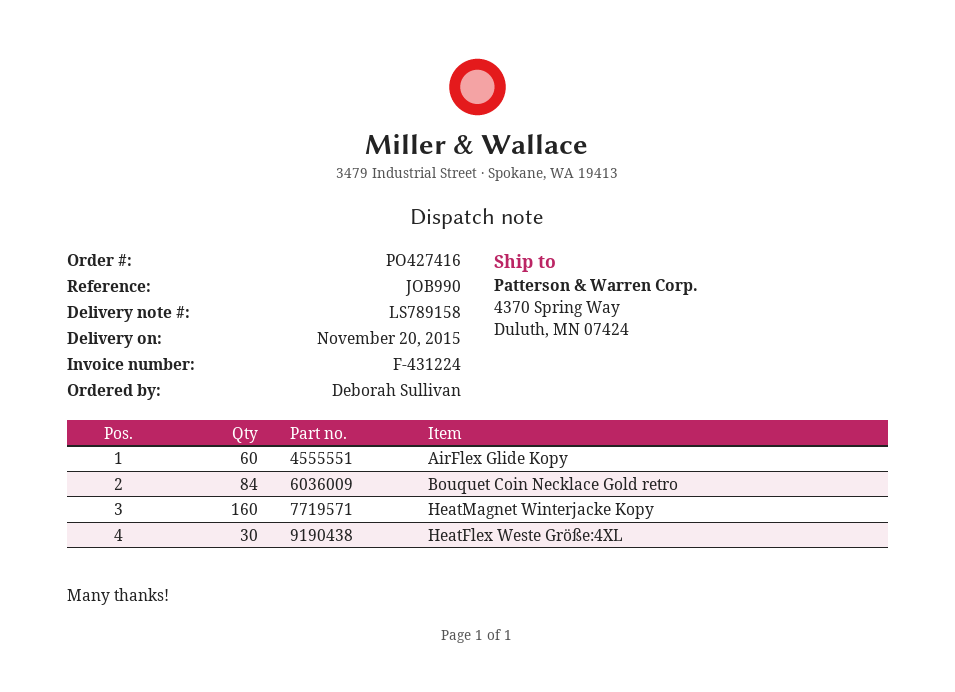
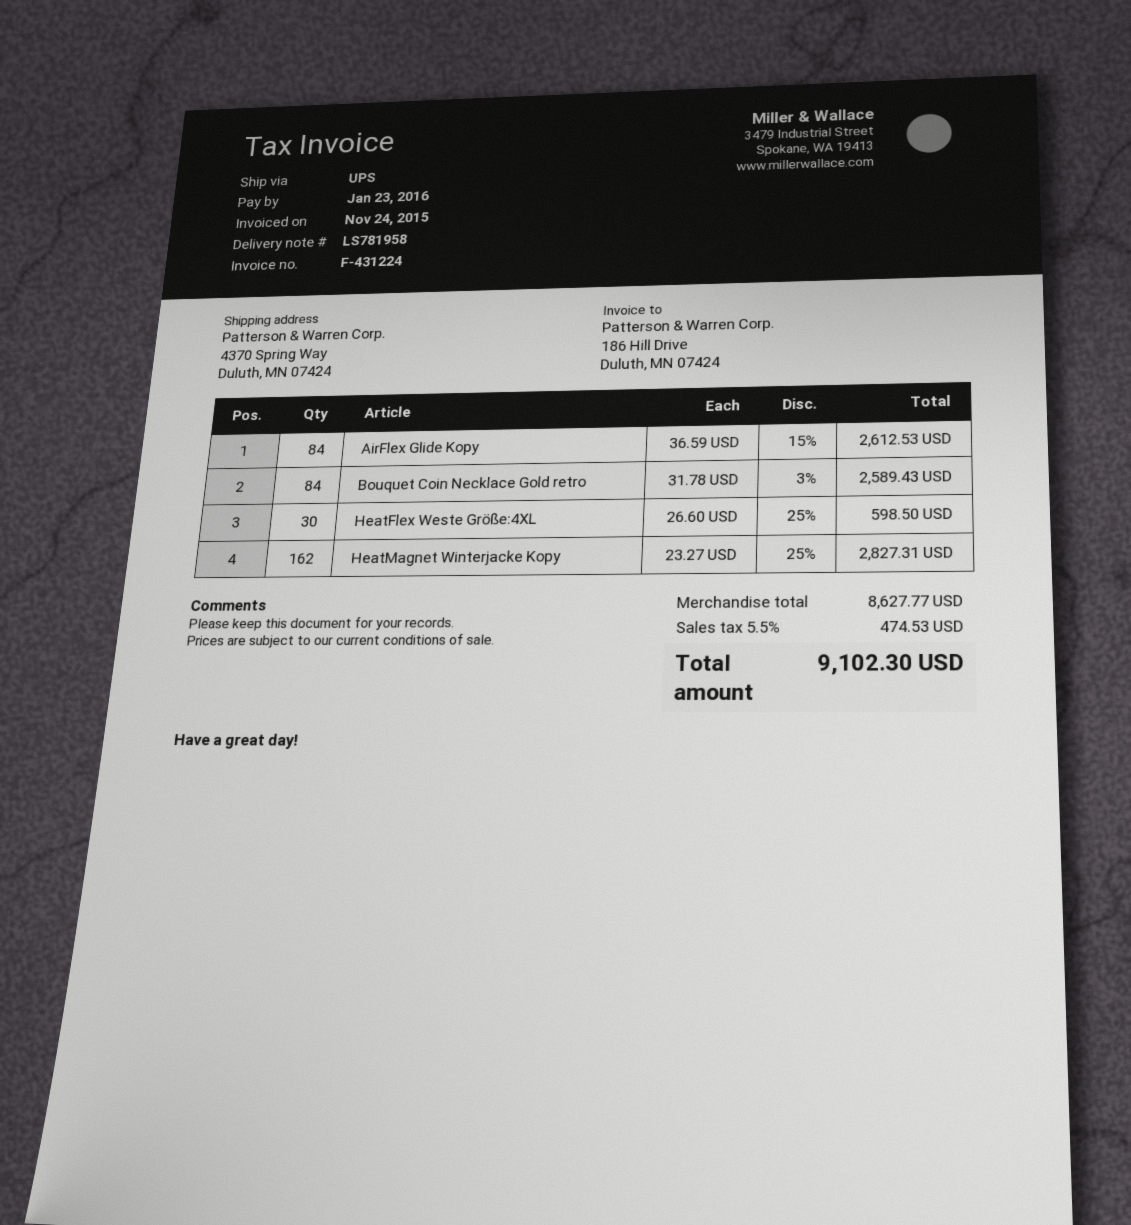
delivery note number: LS789158 -> LS781958
AirFlex Glide Kopy: 60 -> 84
HeatMagnet Winterjacke Kopy: 160 -> 162

